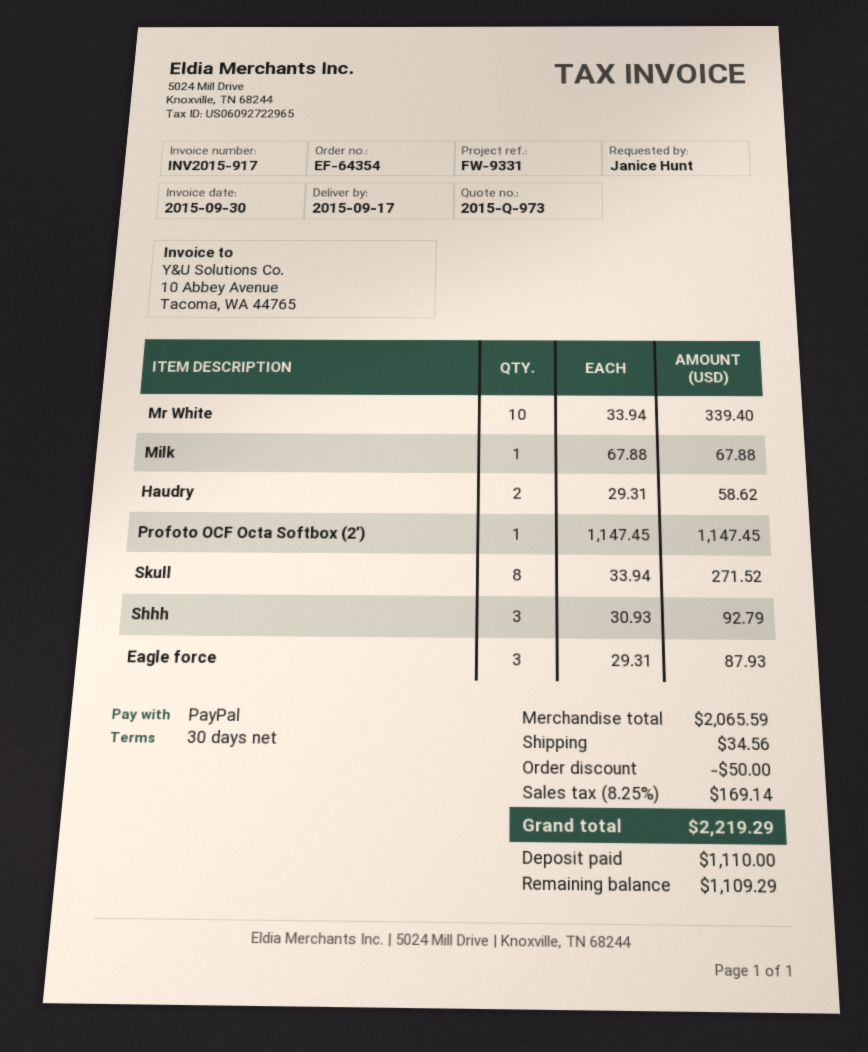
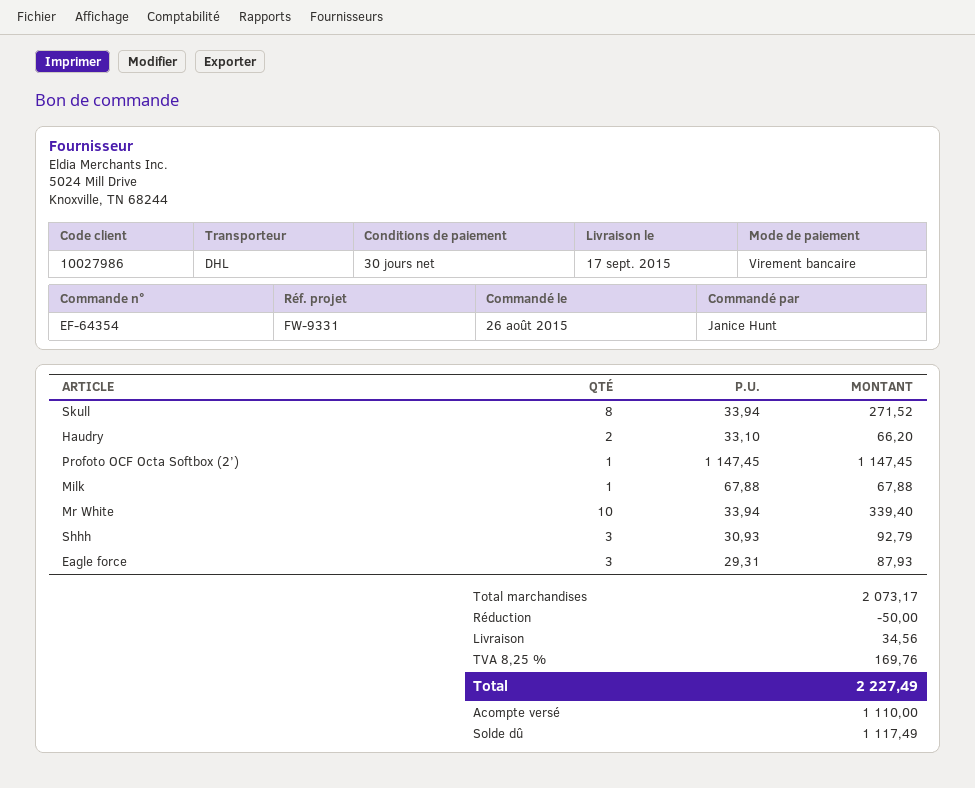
payment method: PayPal -> bank transfer
Haudry: 2 x 29.31 = 58.62 -> 2 x 33.10 = 66.20
subtotal: 2065.59 -> 2073.17
tax: 8.25% = 169.14 -> 8.25% = 169.76
total: 2219.29 -> 2227.49
balance: 1109.29 -> 1117.49

